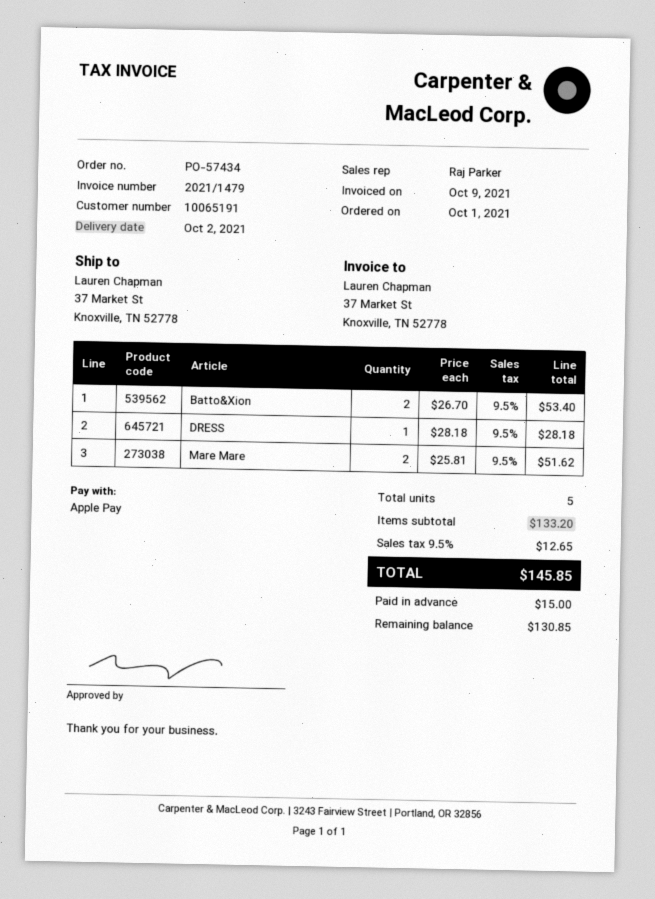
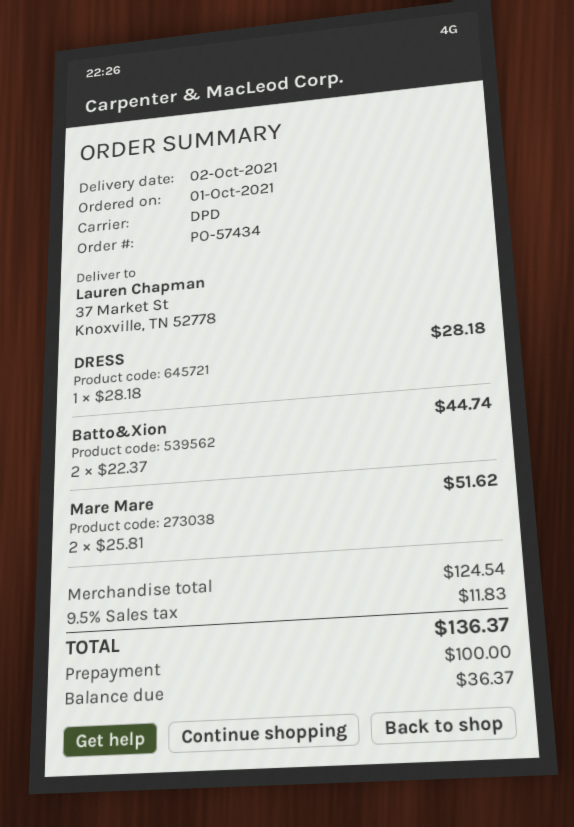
Batto&Xion: 2 x 26.70 = 53.40 -> 2 x 22.37 = 44.74
subtotal: 133.20 -> 124.54
tax: 9.5% = 12.65 -> 9.5% = 11.83
total: 145.85 -> 136.37
deposit: 15.00 -> 100.00
balance: 130.85 -> 36.37

